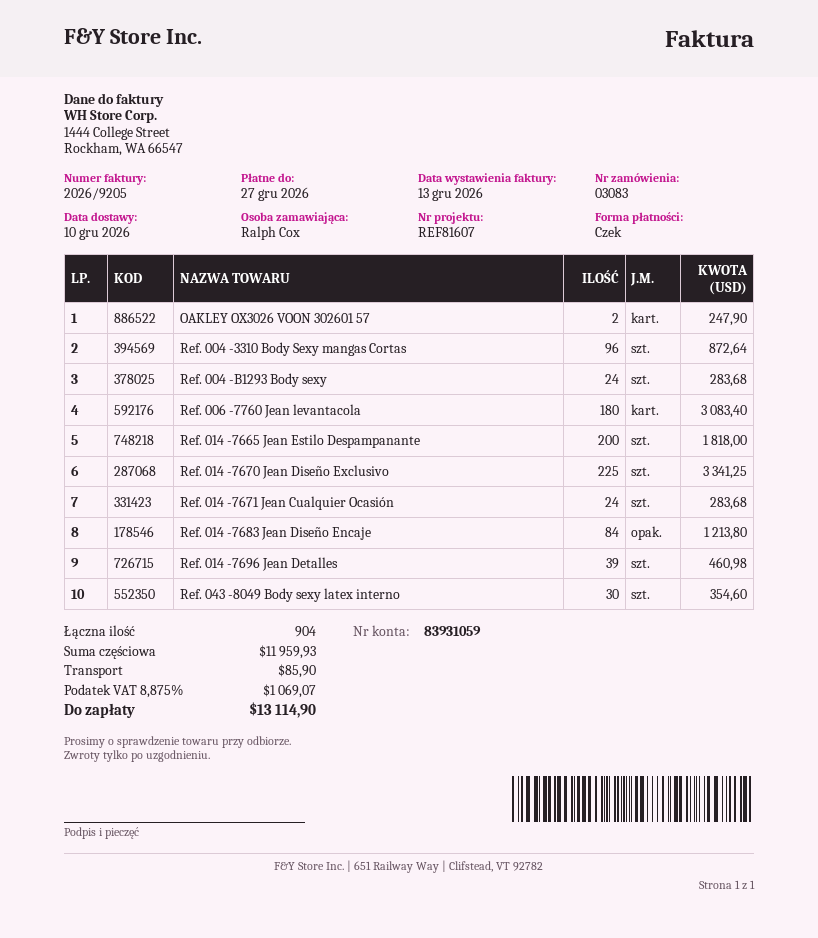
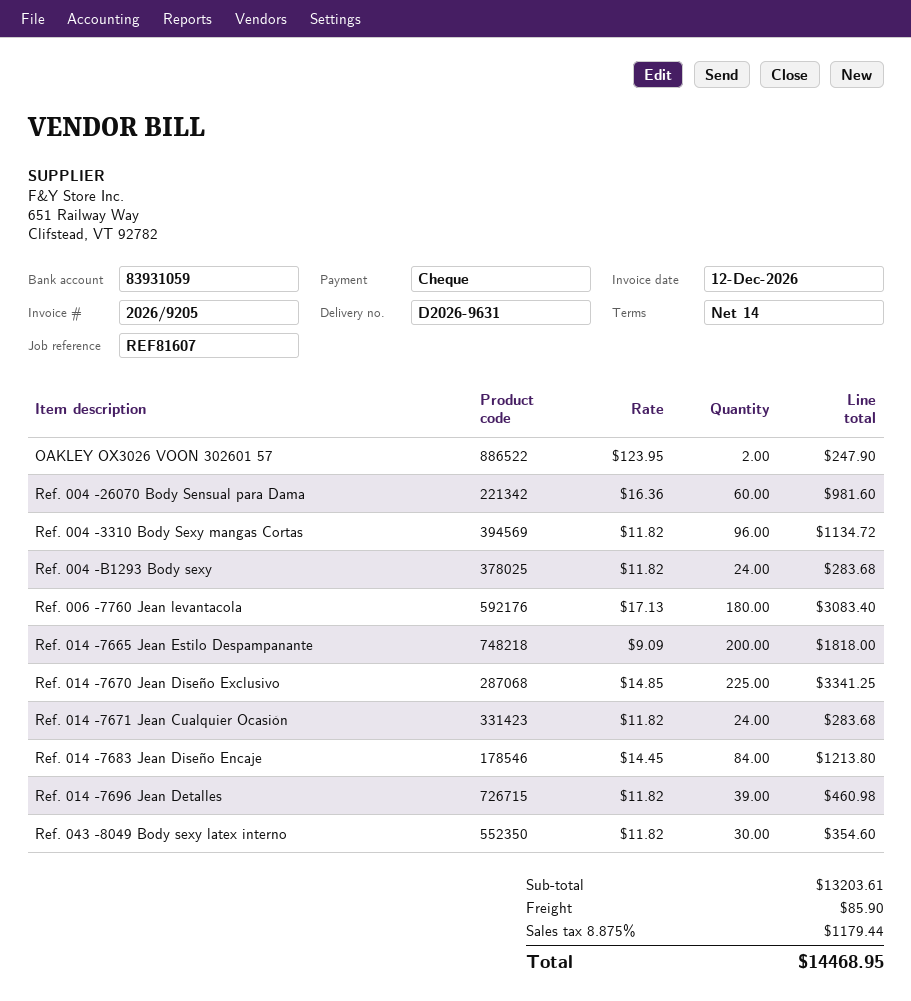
invoice date: 2026-12-13 -> 2026-12-12
Ref. 004 -3310 Body Sexy mangas Cortas: 96 for 872.64 -> 96 for 1134.72
Ref. 004 -26070 Body Sensual para Dama: none -> 60 for 981.60
subtotal: 11959.93 -> 13203.61
tax: 8.875% = 1069.07 -> 8.875% = 1179.44
total: 13114.90 -> 14468.95

